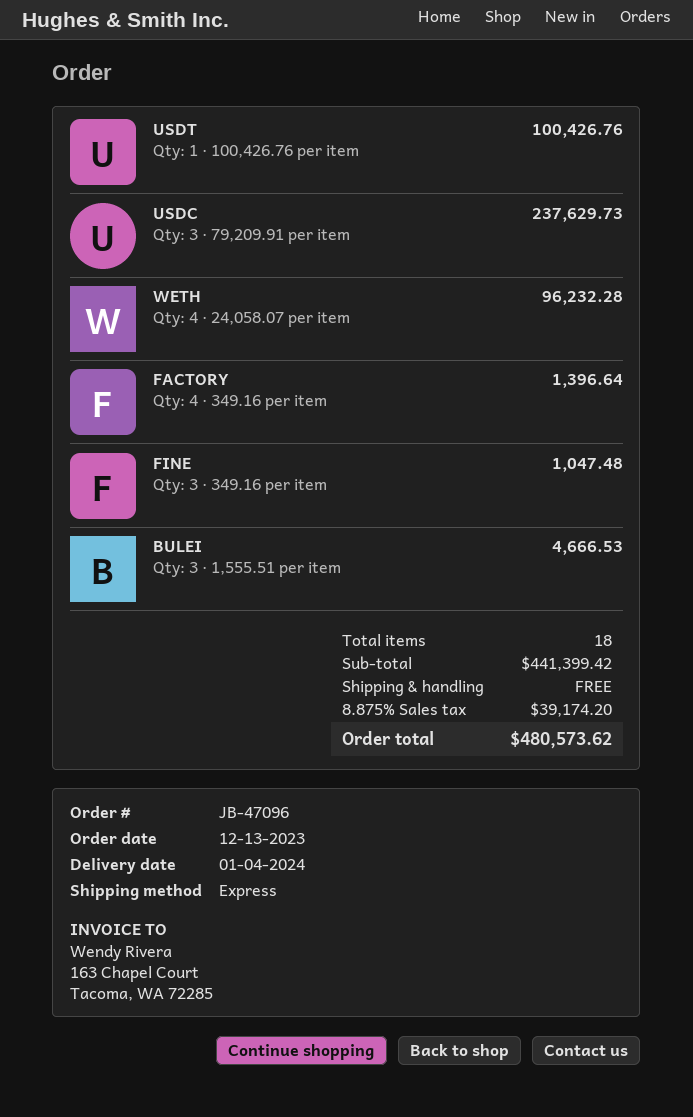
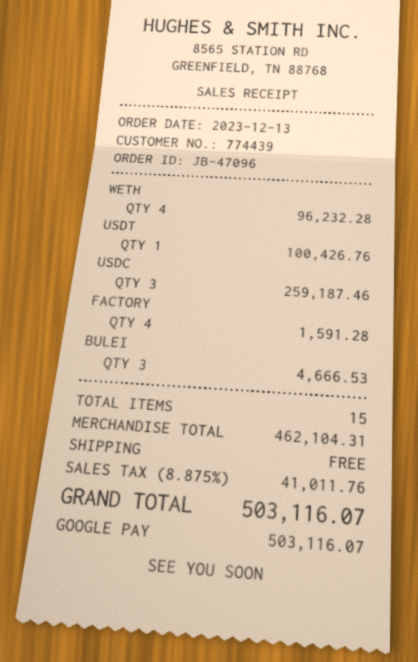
USDC: 3 for 237629.73 -> 3 for 259187.46
FACTORY: 4 for 1396.64 -> 4 for 1591.28
FINE: 3 for 1047.48 -> none
total quantity: 18 -> 15
subtotal: 441399.42 -> 462104.31
tax: 8.875% = 39174.20 -> 8.875% = 41011.76
total: 480573.62 -> 503116.07

